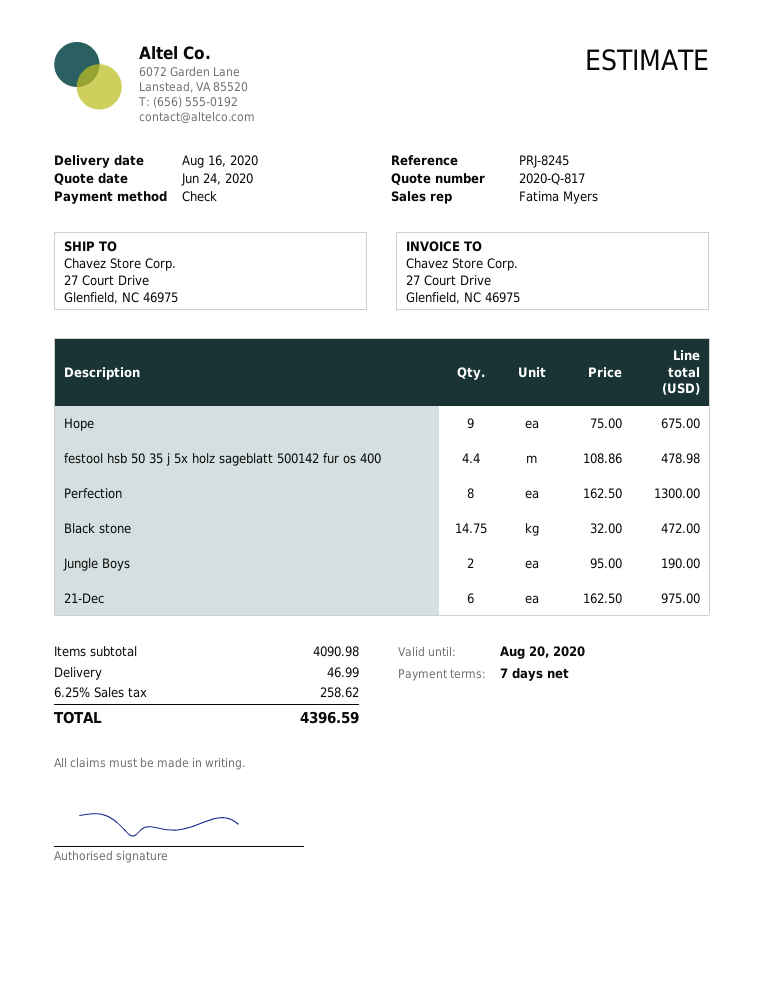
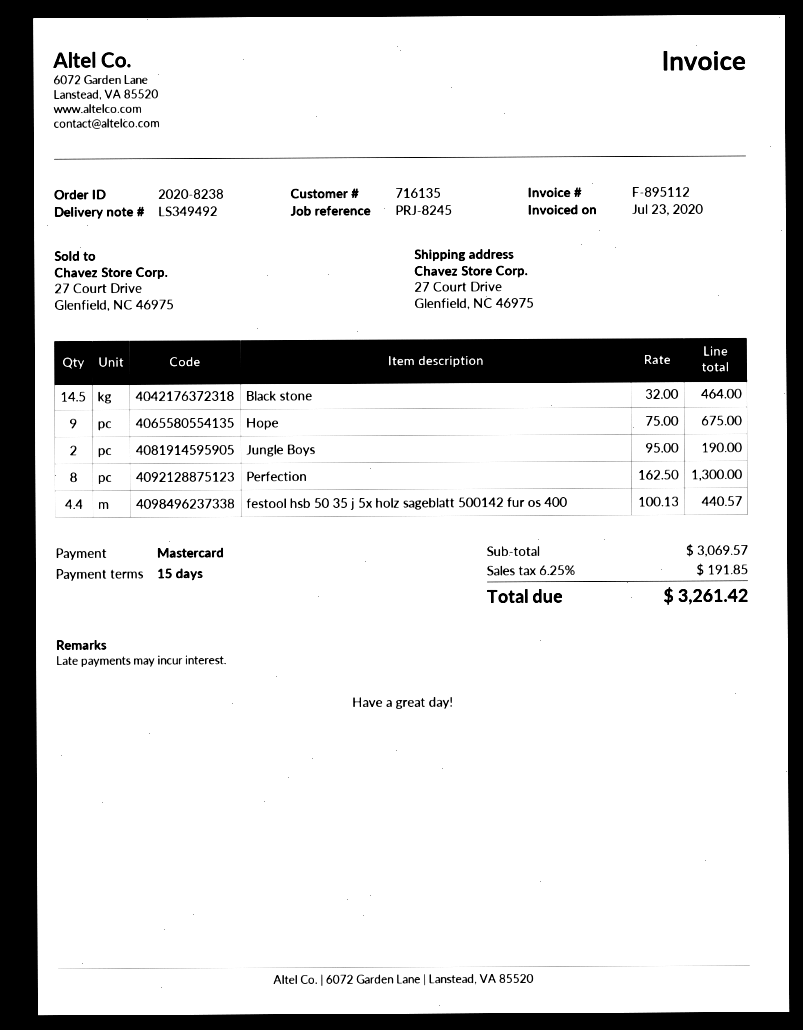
payment terms: 7 days -> 15 days
payment method: cheque -> Mastercard
festool hsb 50 35 j 5x holz sageblatt 500142 fur os 400: 4.4 x 108.86 = 478.98 -> 4.4 x 100.13 = 440.57
Black stone: 14.75 x 32.00 = 472.00 -> 14.5 x 32.00 = 464.00
21-Dec: 6 x 162.50 = 975.00 -> none
subtotal: 4090.98 -> 3069.57
shipping: 46.99 -> none
tax: 6.25% = 258.62 -> 6.25% = 191.85
total: 4396.59 -> 3261.42

